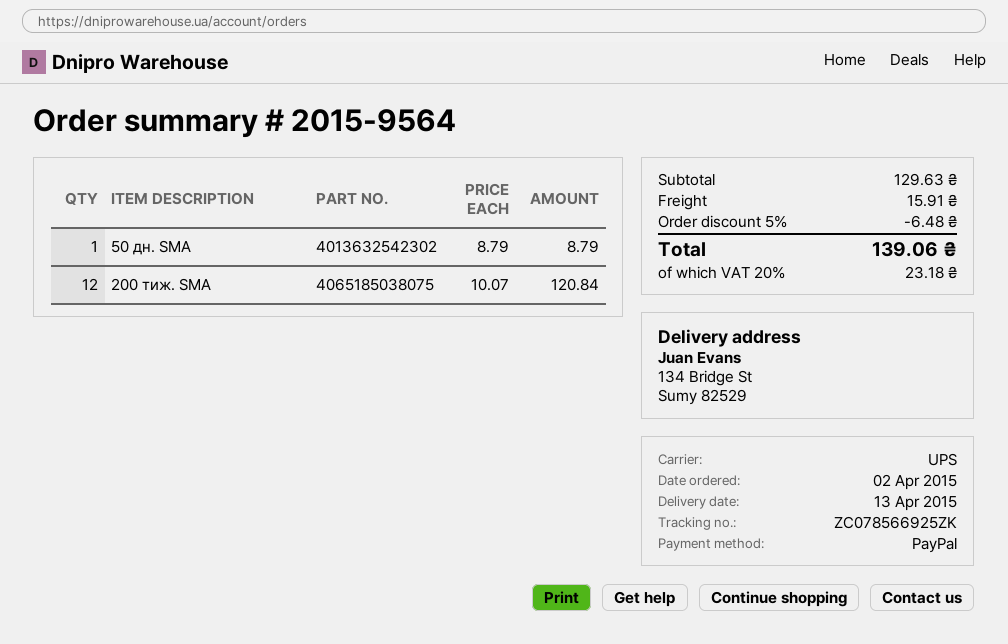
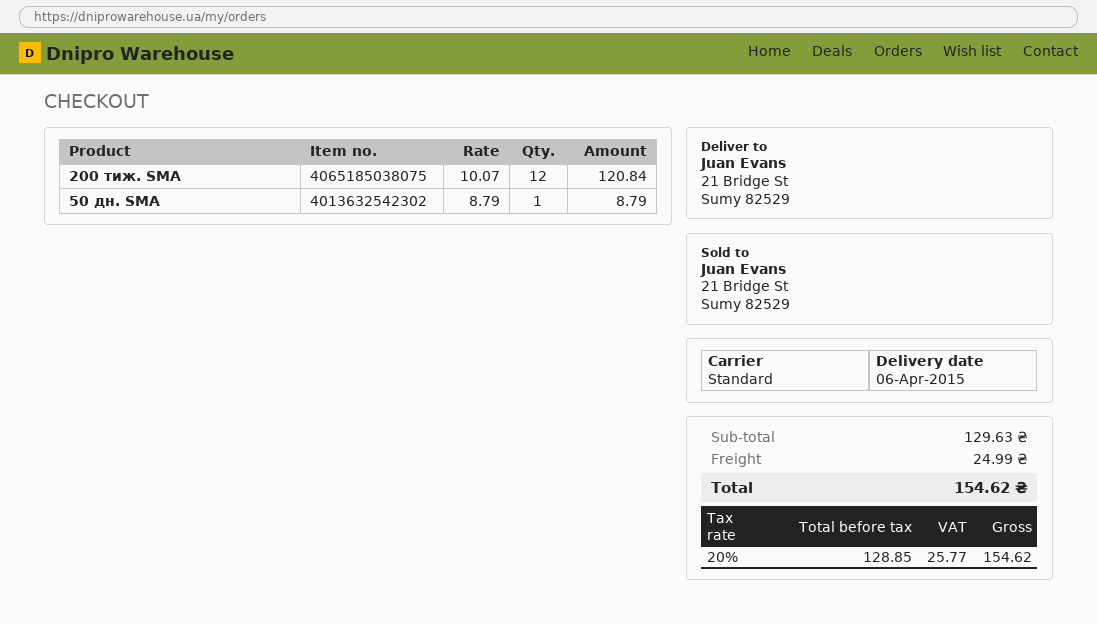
delivery date: 2015-04-13 -> 2015-04-06
shipping method: UPS -> standard
ship to: 134 Bridge St, Sumy 82529 -> 21 Bridge St, Sumy 82529
discount: 5% = 6.48 -> none
shipping: 15.91 -> 24.99
tax: 20% = 23.18 -> 20% = 25.77
total: 139.06 -> 154.62

